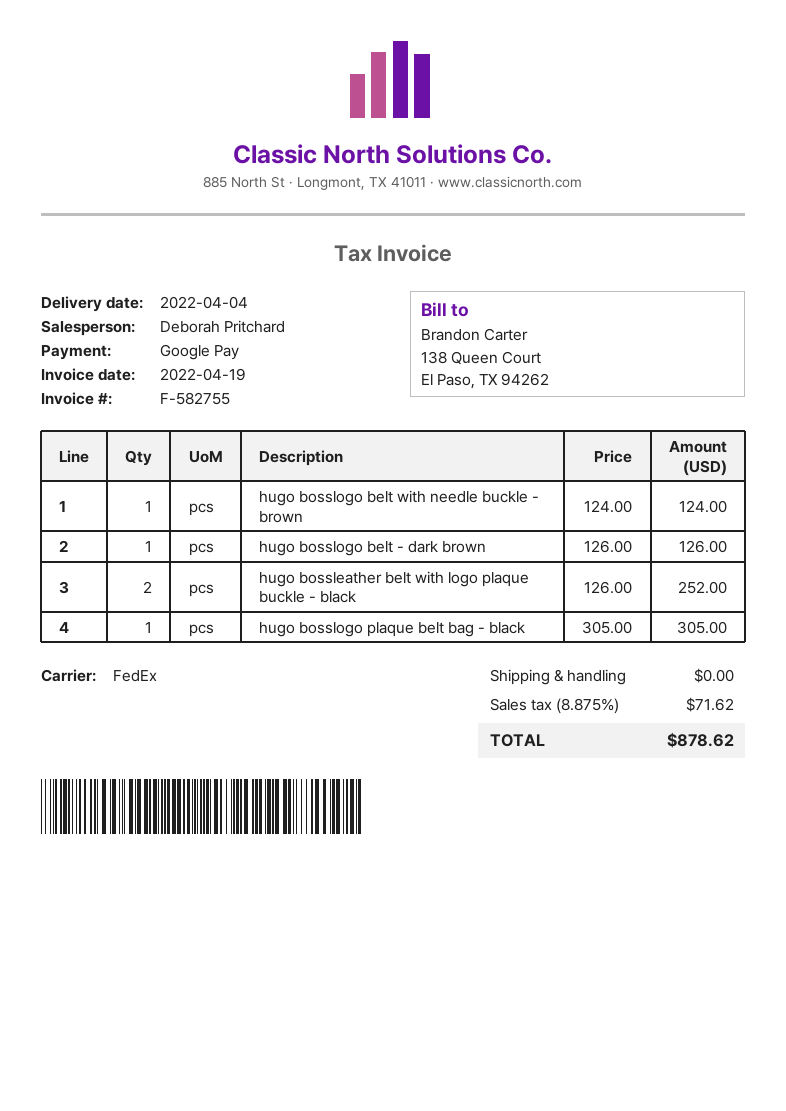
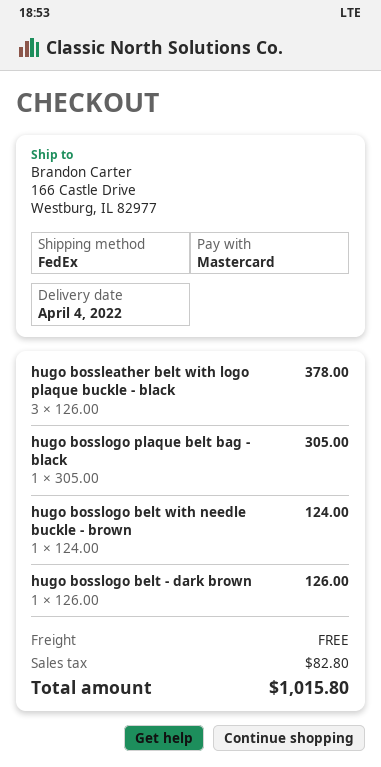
payment method: Google Pay -> Mastercard
hugo bossleather belt with logo plaque buckle - black: 2 x 126.00 = 252.00 -> 3 x 126.00 = 378.00
tax: 71.62 -> 82.80
total: 878.62 -> 1015.80

